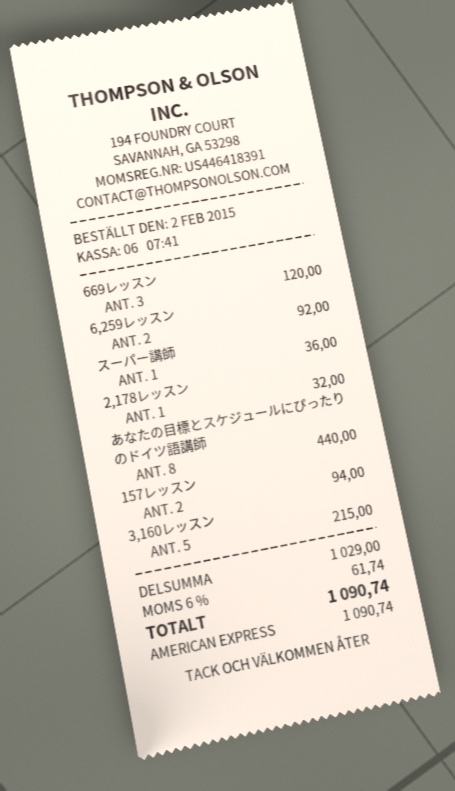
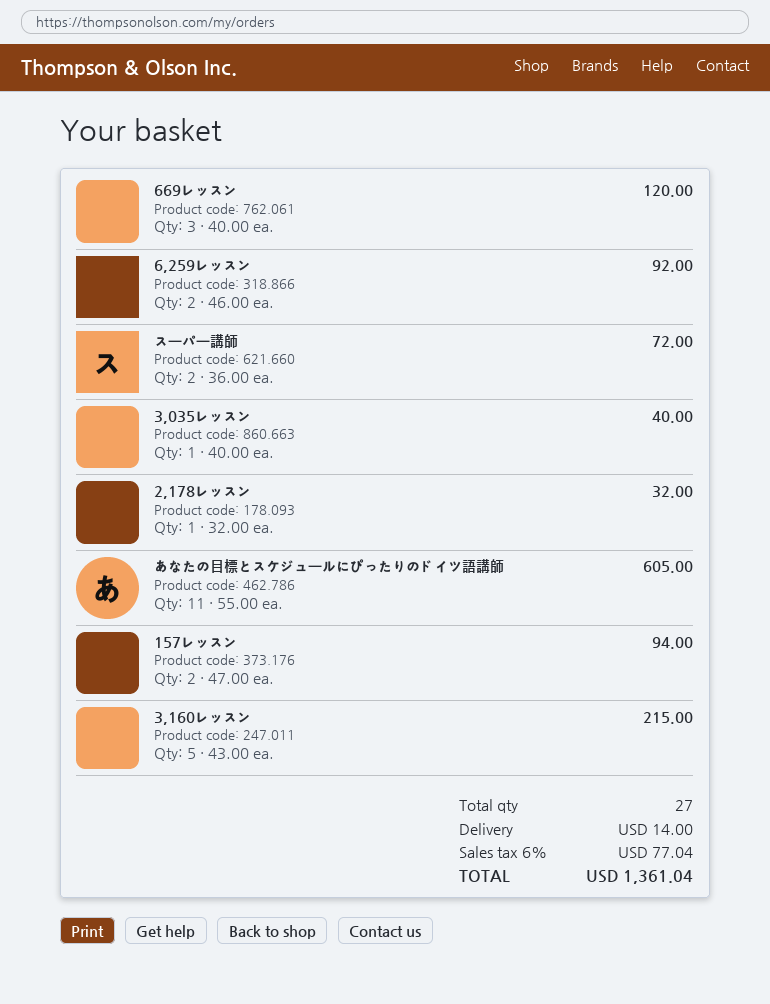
スーパー講師: 1 for 36.00 -> 2 for 72.00
あなたの目標とスケジュールにぴったりのドイツ語講師: 8 for 440.00 -> 11 for 605.00
3,035レッスン: none -> 1 for 40.00
shipping: none -> 14.00
tax: 6% = 61.74 -> 6% = 77.04
total: 1090.74 -> 1361.04

